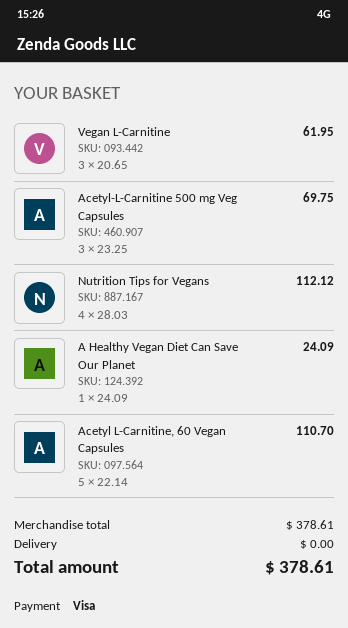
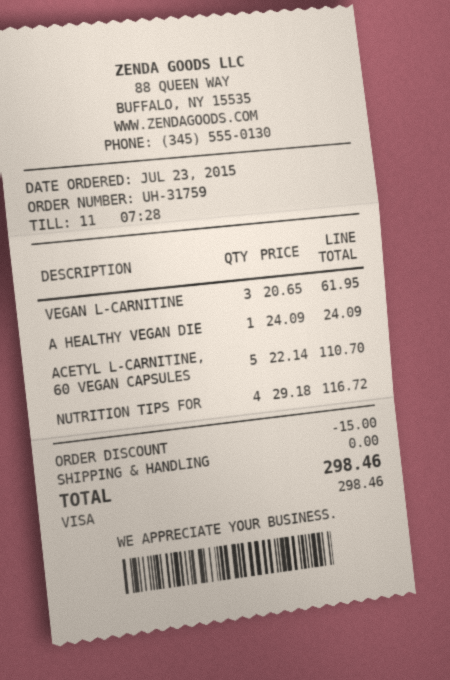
Acetyl-L-Carnitine 500 mg Veg Capsules: 3 x 23.25 = 69.75 -> none
Nutrition Tips for Vegans: 4 x 28.03 = 112.12 -> 4 x 29.18 = 116.72
discount: none -> 15.00
total: 378.61 -> 298.46

